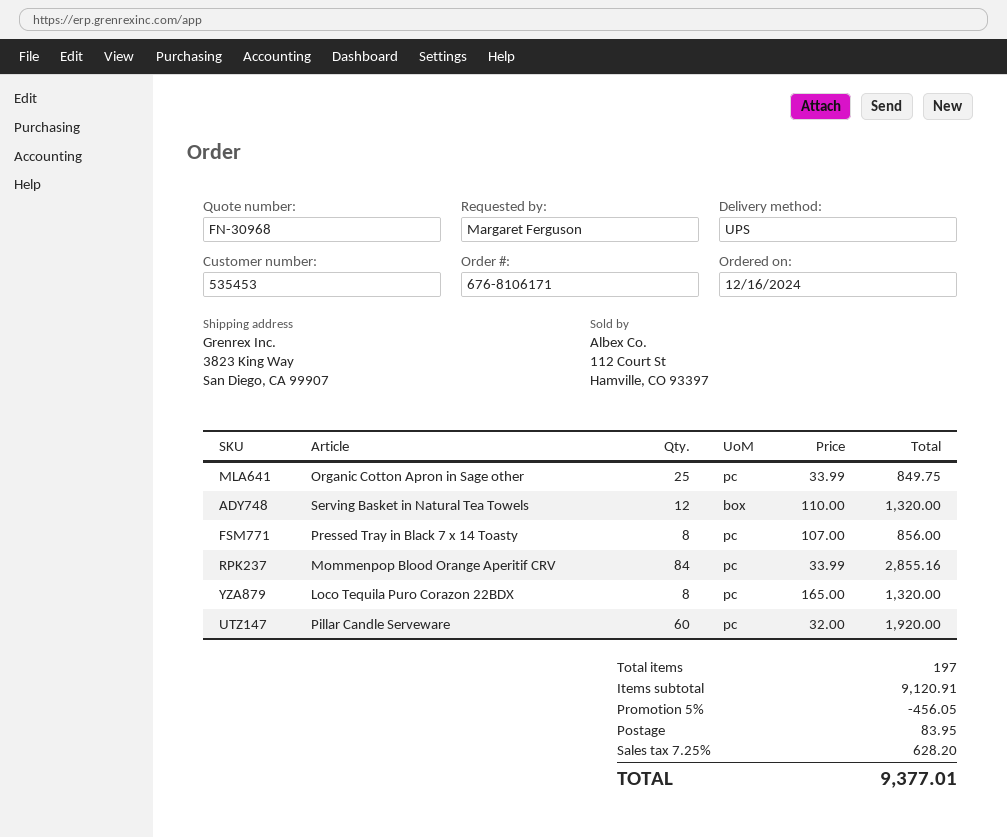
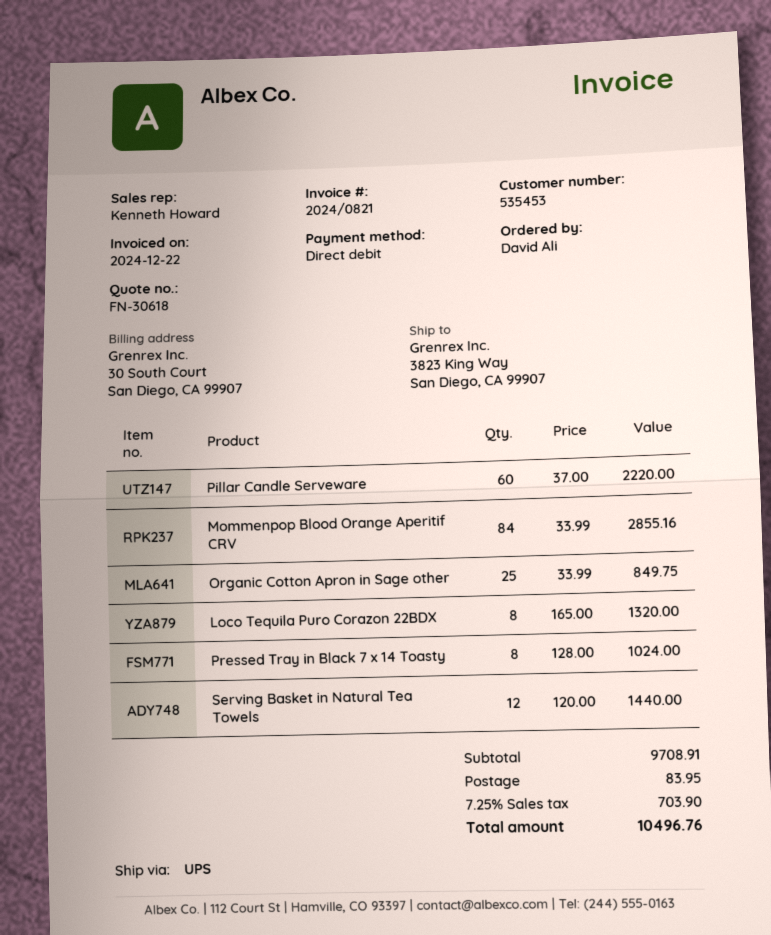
quote number: FN-30968 -> FN-30618
ordered by: Margaret Ferguson -> David Ali
Serving Basket in Natural Tea Towels: 12 x 110.00 = 1320.00 -> 12 x 120.00 = 1440.00
Pressed Tray in Black 7 x 14 Toasty: 8 x 107.00 = 856.00 -> 8 x 128.00 = 1024.00
Pillar Candle Serveware: 60 x 32.00 = 1920.00 -> 60 x 37.00 = 2220.00
subtotal: 9120.91 -> 9708.91
discount: 5% = 456.05 -> none
tax: 7.25% = 628.20 -> 7.25% = 703.90
total: 9377.01 -> 10496.76

